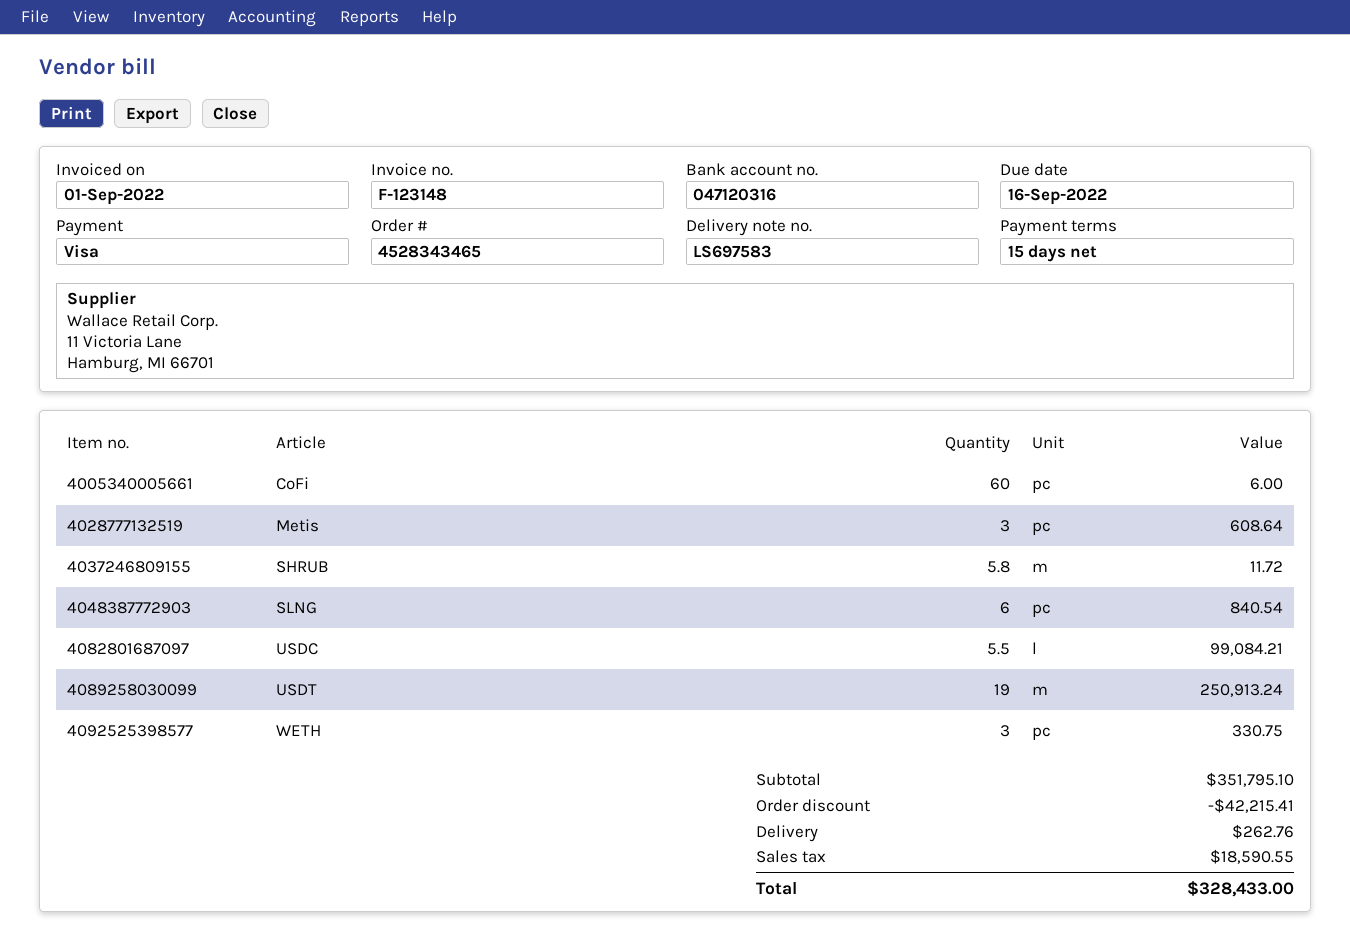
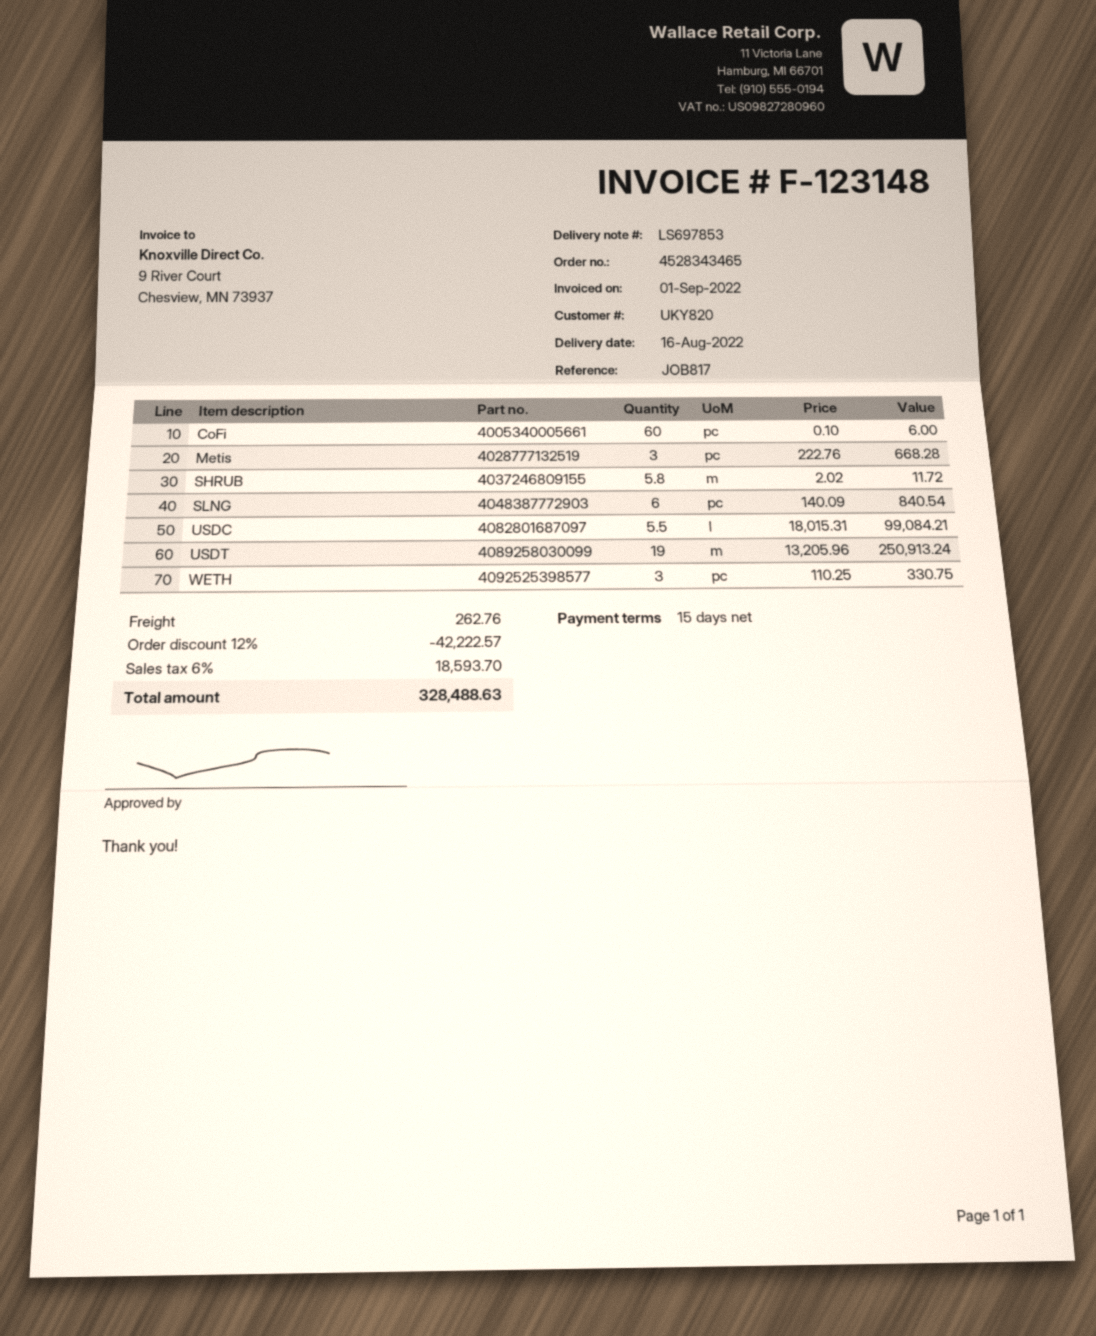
delivery note number: LS697583 -> LS697853
Metis: 3 for 608.64 -> 3 for 668.28
discount: 42215.41 -> 42222.57
tax: 18590.55 -> 18593.70
total: 328433.00 -> 328488.63

